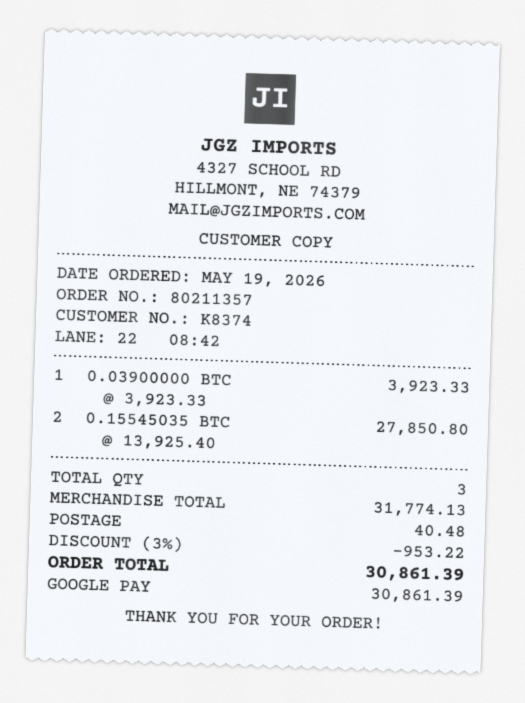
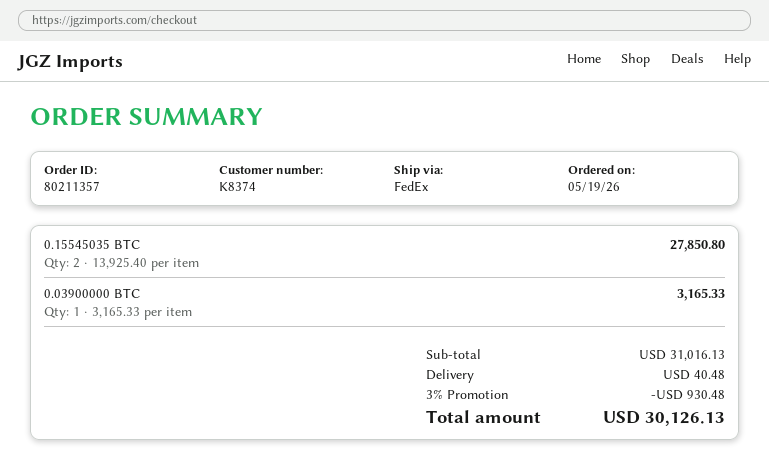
0.03900000 BTC: 1 x 3923.33 = 3923.33 -> 1 x 3165.33 = 3165.33
subtotal: 31774.13 -> 31016.13
discount: 3% = 953.22 -> 3% = 930.48
total: 30861.39 -> 30126.13

